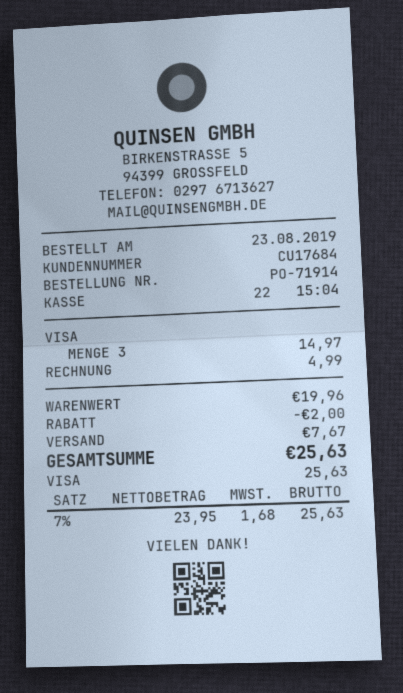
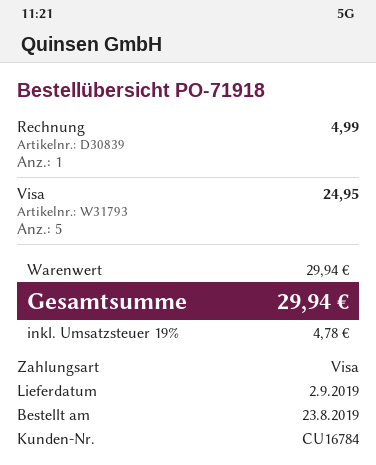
order number: PO-71914 -> PO-71918
customer number: CU17684 -> CU16784
VISA: 3 for 14.97 -> 5 for 24.95
subtotal: 19.96 -> 29.94
discount: 2.00 -> none
shipping: 7.67 -> none
tax: 7% = 1.68 -> 19% = 4.78
total: 25.63 -> 29.94

